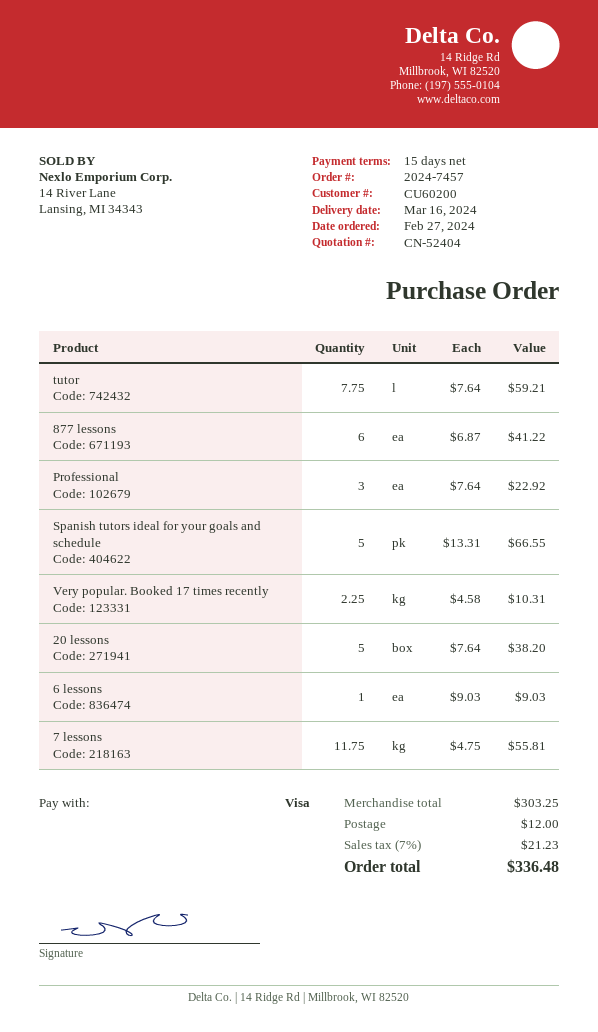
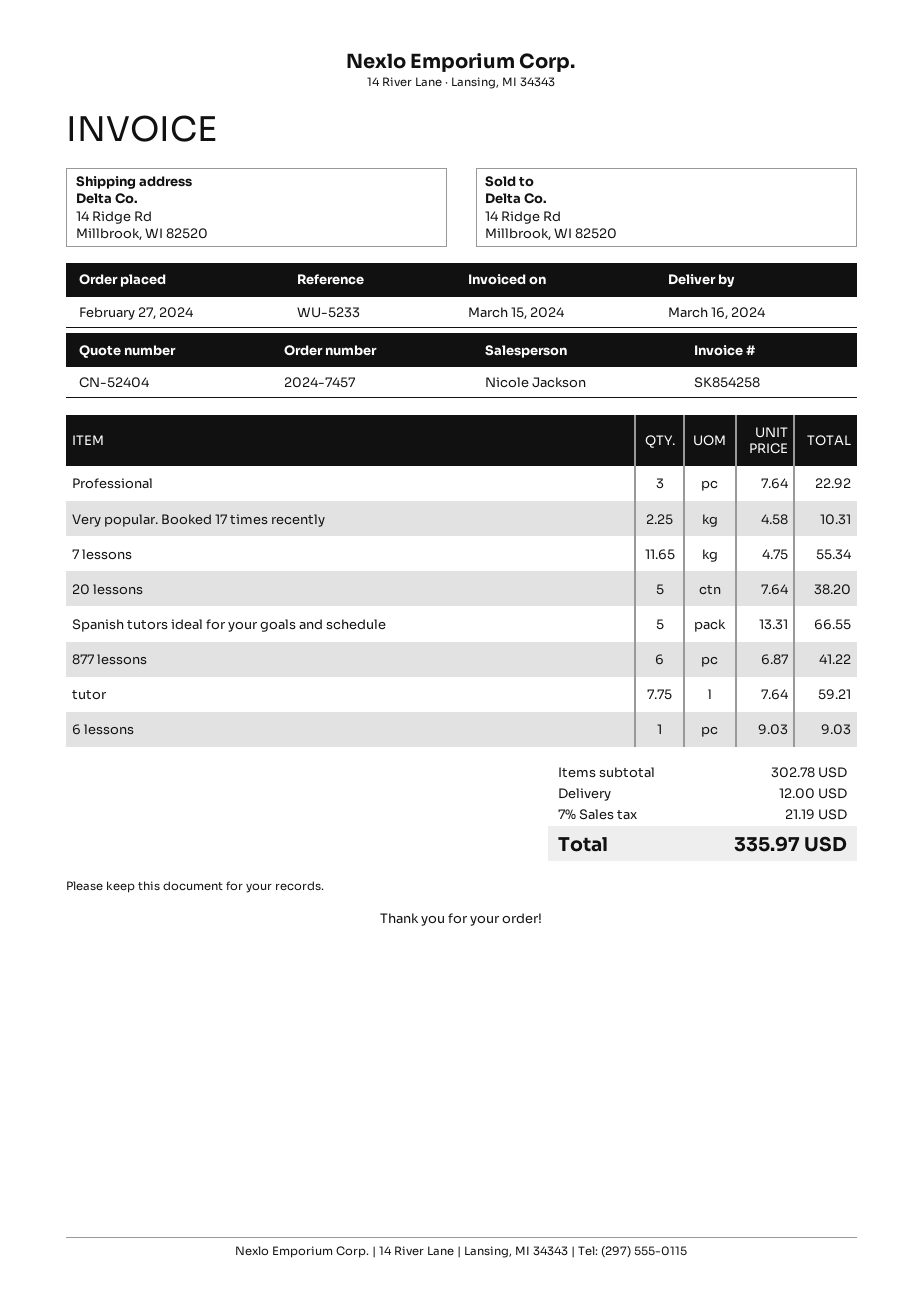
7 lessons: 11.75 x 4.75 = 55.81 -> 11.65 x 4.75 = 55.34
subtotal: 303.25 -> 302.78
tax: 7% = 21.23 -> 7% = 21.19
total: 336.48 -> 335.97

